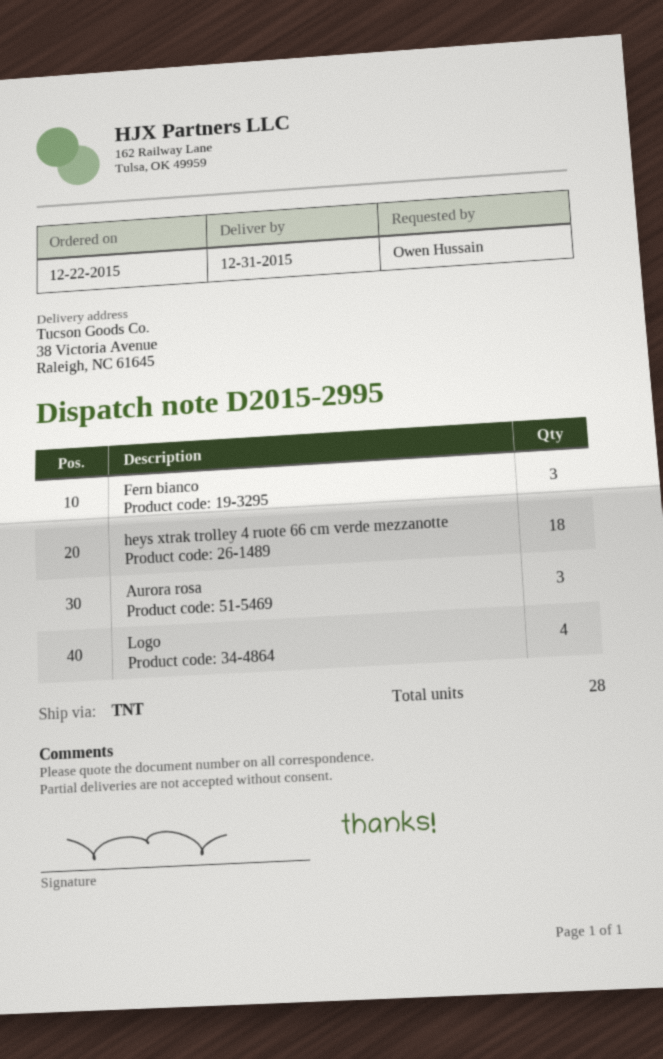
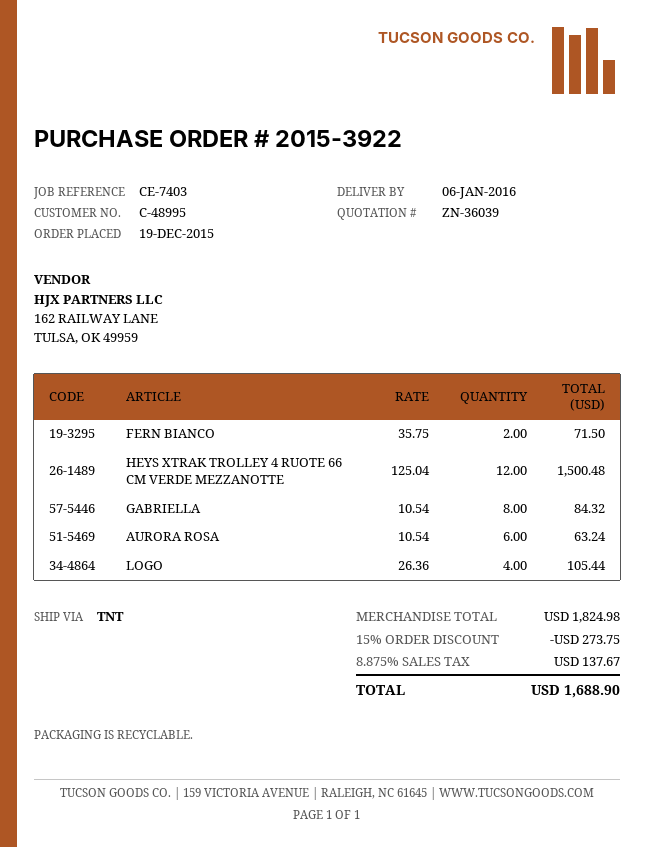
order date: 2015-12-22 -> 2015-12-19
delivery date: 2015-12-31 -> 2016-01-06
Fern bianco: 3 -> 2
heys xtrak trolley 4 ruote 66 cm verde mezzanotte: 18 -> 12
Aurora rosa: 3 -> 6
GABRIELLA: none -> 8

